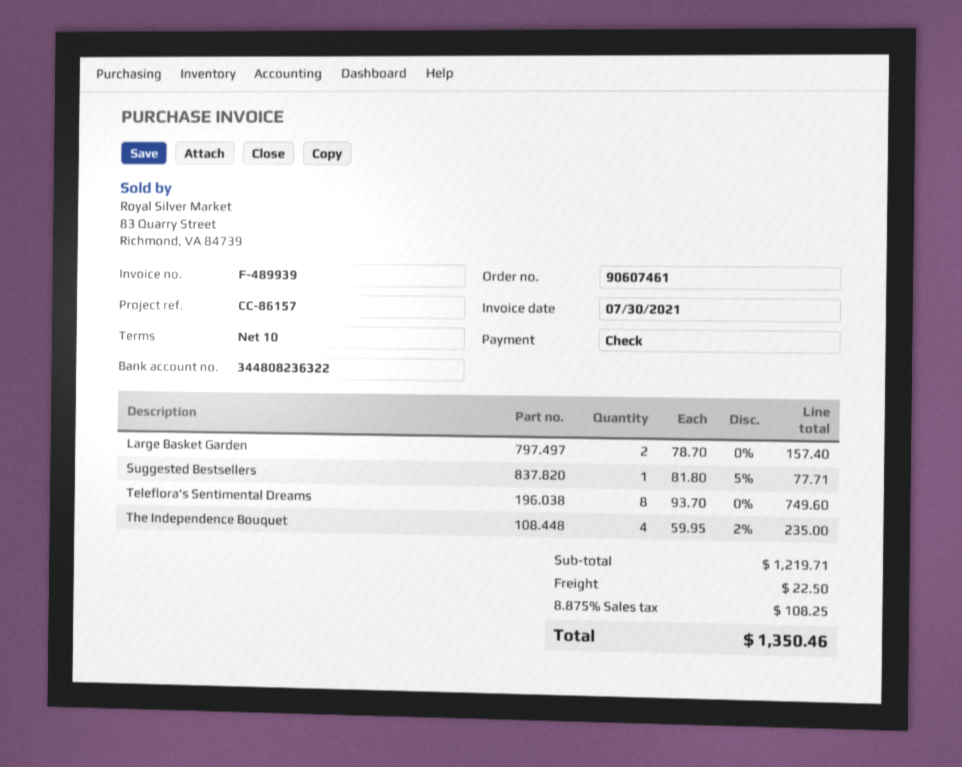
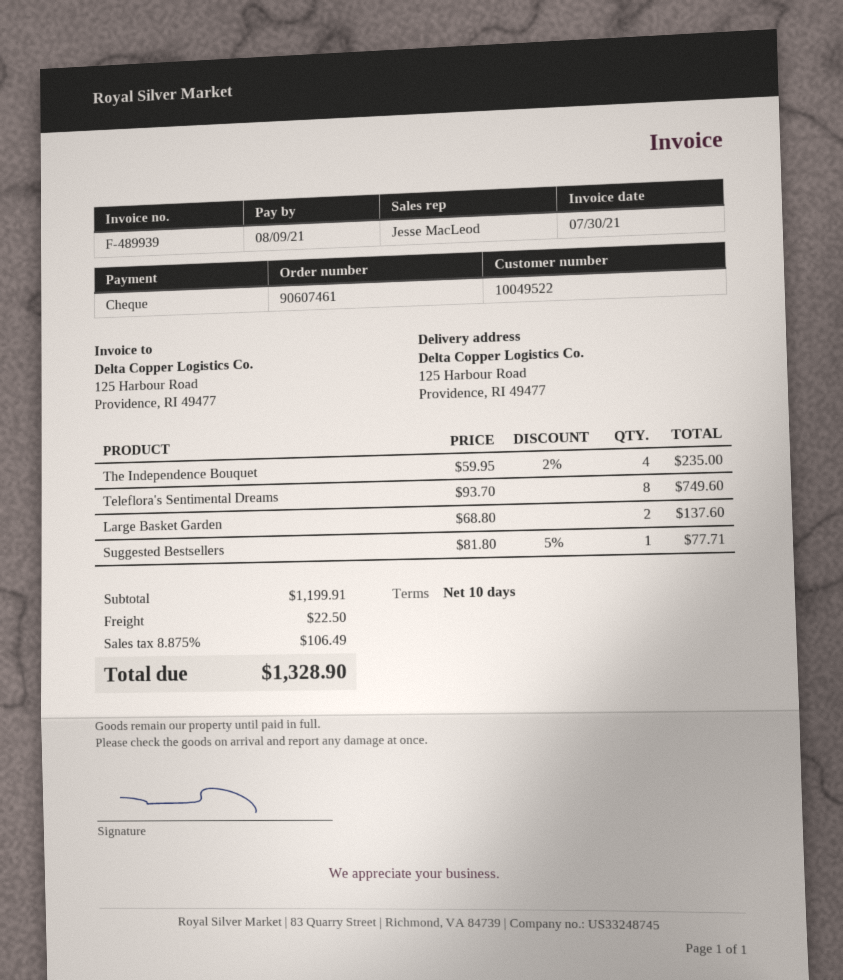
Large Basket Garden: 2 x 78.70 = 157.40 -> 2 x 68.80 = 137.60
subtotal: 1219.71 -> 1199.91
tax: 8.875% = 108.25 -> 8.875% = 106.49
total: 1350.46 -> 1328.90

